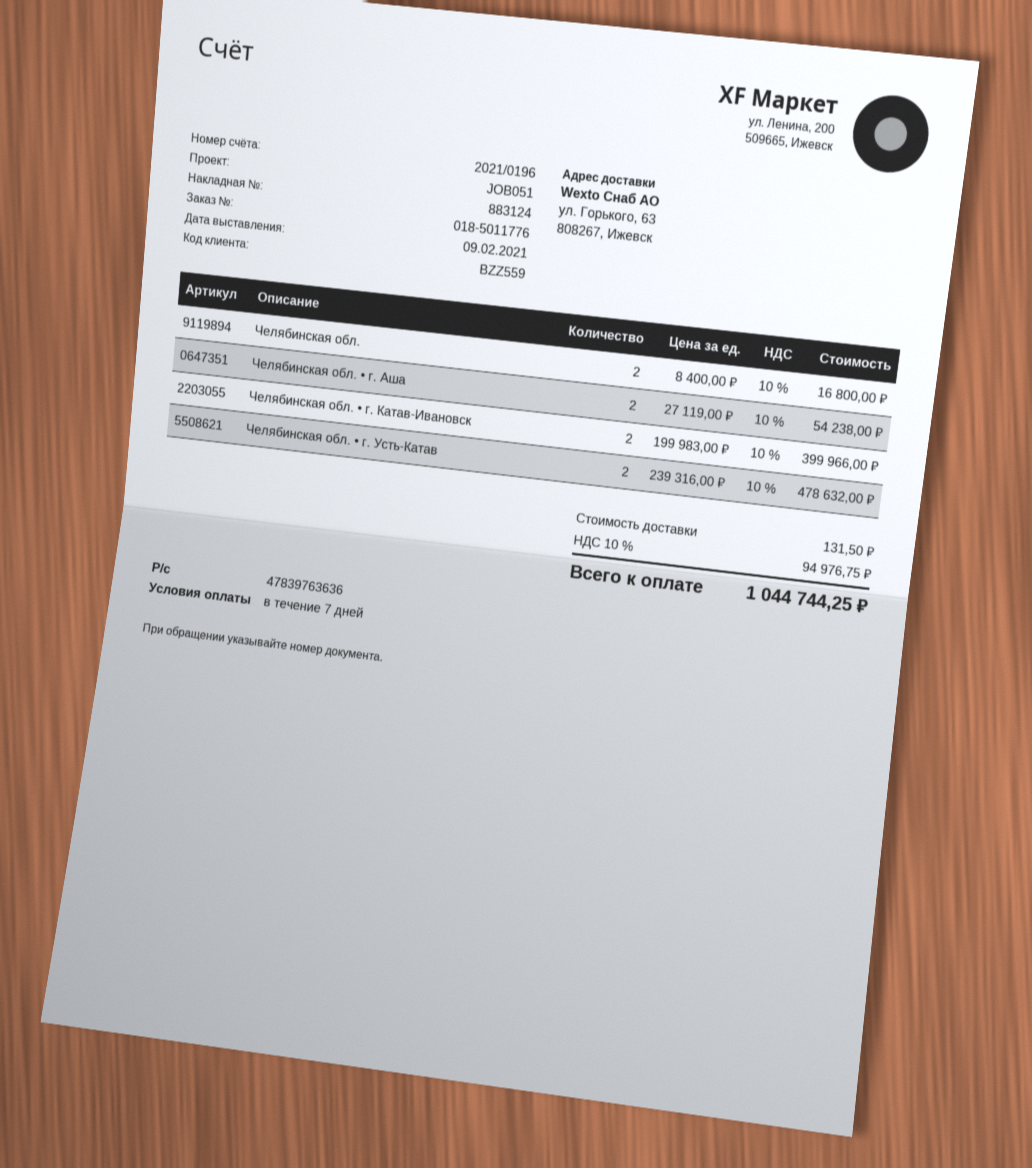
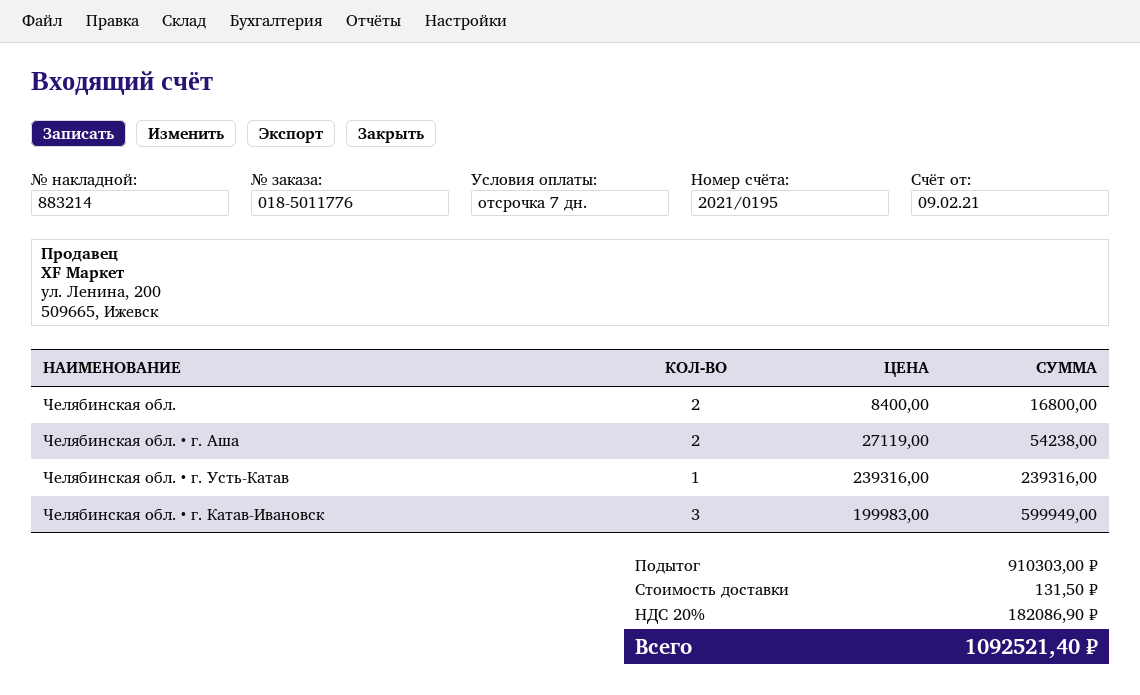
delivery note number: 883124 -> 883214
invoice number: 2021/0196 -> 2021/0195
Челябинская обл. • г. Катав-Ивановск: 2 x 199983.00 = 399966.00 -> 3 x 199983.00 = 599949.00
Челябинская обл. • г. Усть-Катав: 2 x 239316.00 = 478632.00 -> 1 x 239316.00 = 239316.00
tax: 10% = 94976.75 -> 20% = 182086.90
total: 1044744.25 -> 1092521.40

